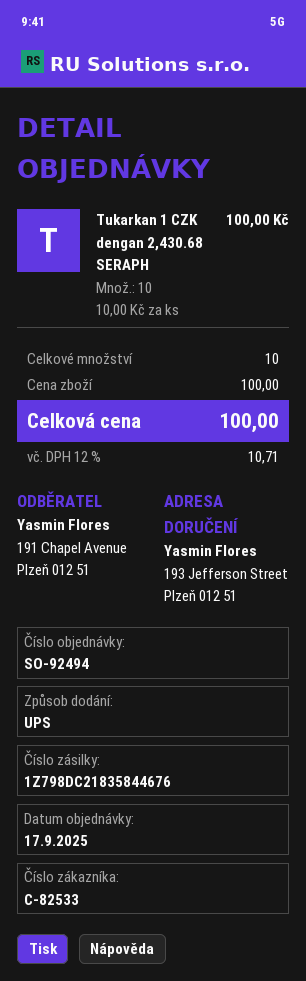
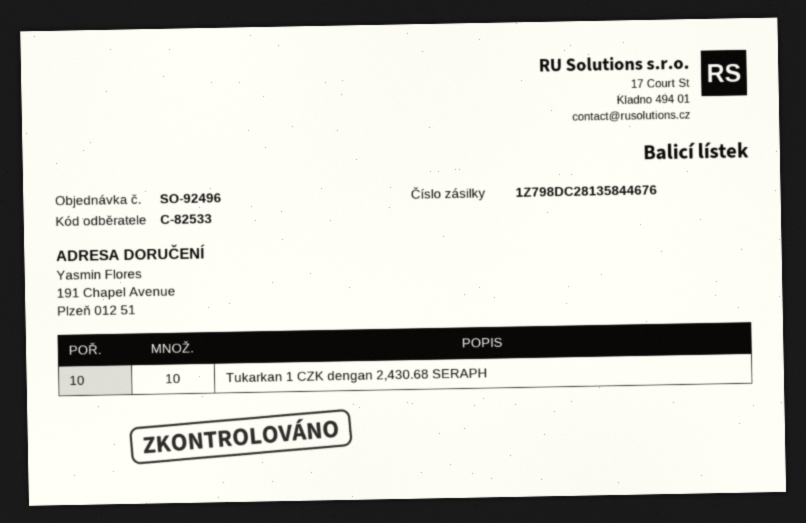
order number: SO-92494 -> SO-92496
tracking number: 1Z798DC21835844676 -> 1Z798DC28135844676
ship to: 193 Jefferson Street, Plzeň 012 51 -> 191 Chapel Avenue, Plzeň 012 51

